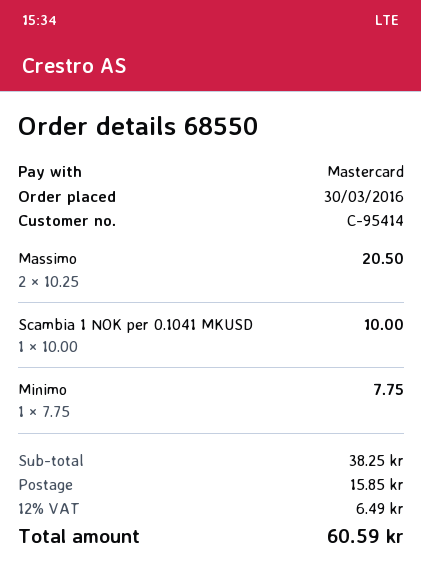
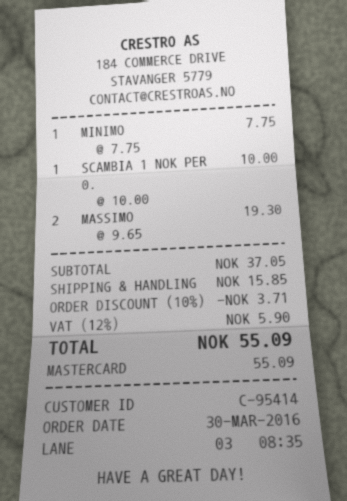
Massimo: 2 x 10.25 = 20.50 -> 2 x 9.65 = 19.30
subtotal: 38.25 -> 37.05
discount: none -> 10% = 3.71
tax: 12% = 6.49 -> 12% = 5.90
total: 60.59 -> 55.09

